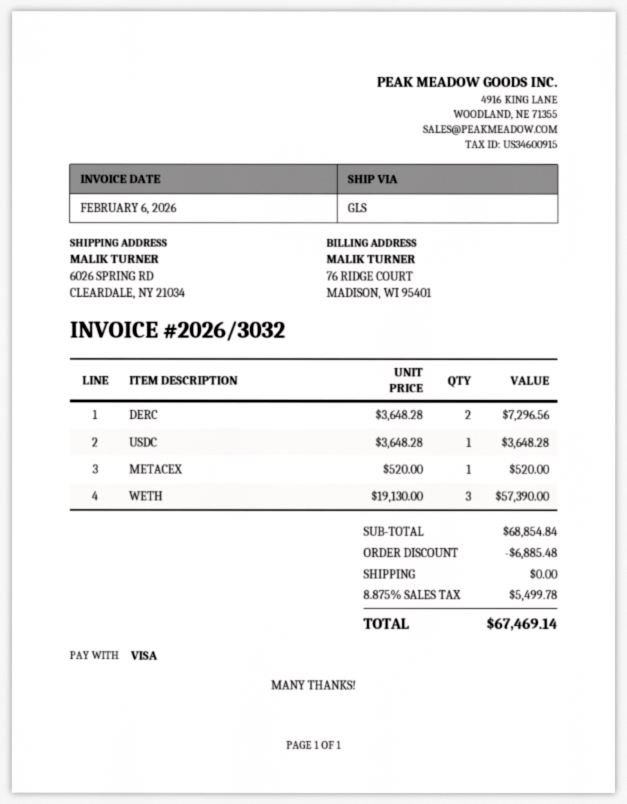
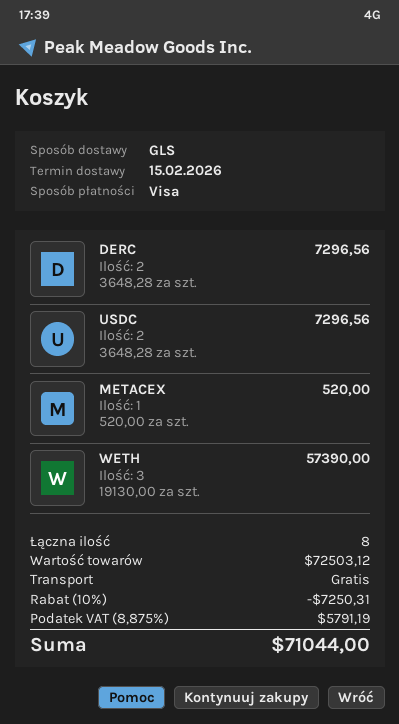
USDC: 1 x 3648.28 = 3648.28 -> 2 x 3648.28 = 7296.56
subtotal: 68854.84 -> 72503.12
discount: 6885.48 -> 7250.31
tax: 8.875% = 5499.78 -> 8.875% = 5791.19
total: 67469.14 -> 71044.00

